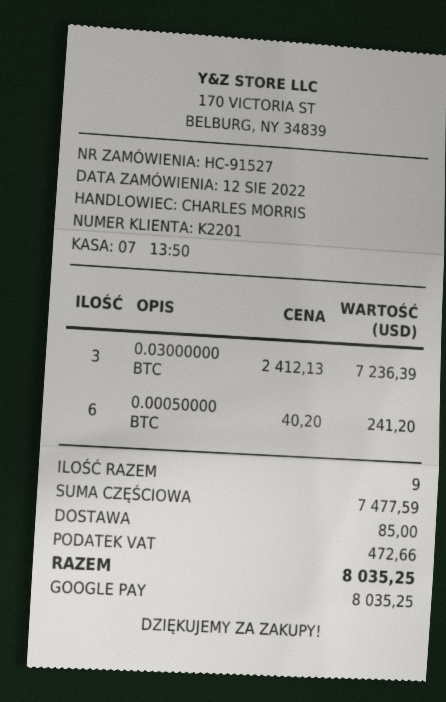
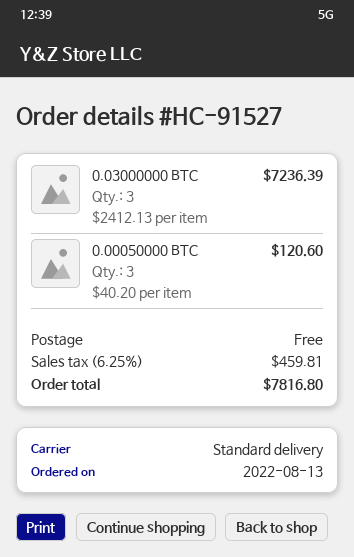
order date: 2022-08-12 -> 2022-08-13
0.00050000 BTC: 6 x 40.20 = 241.20 -> 3 x 40.20 = 120.60
shipping: 85.00 -> 0.00
tax: 472.66 -> 459.81
total: 8035.25 -> 7816.80

